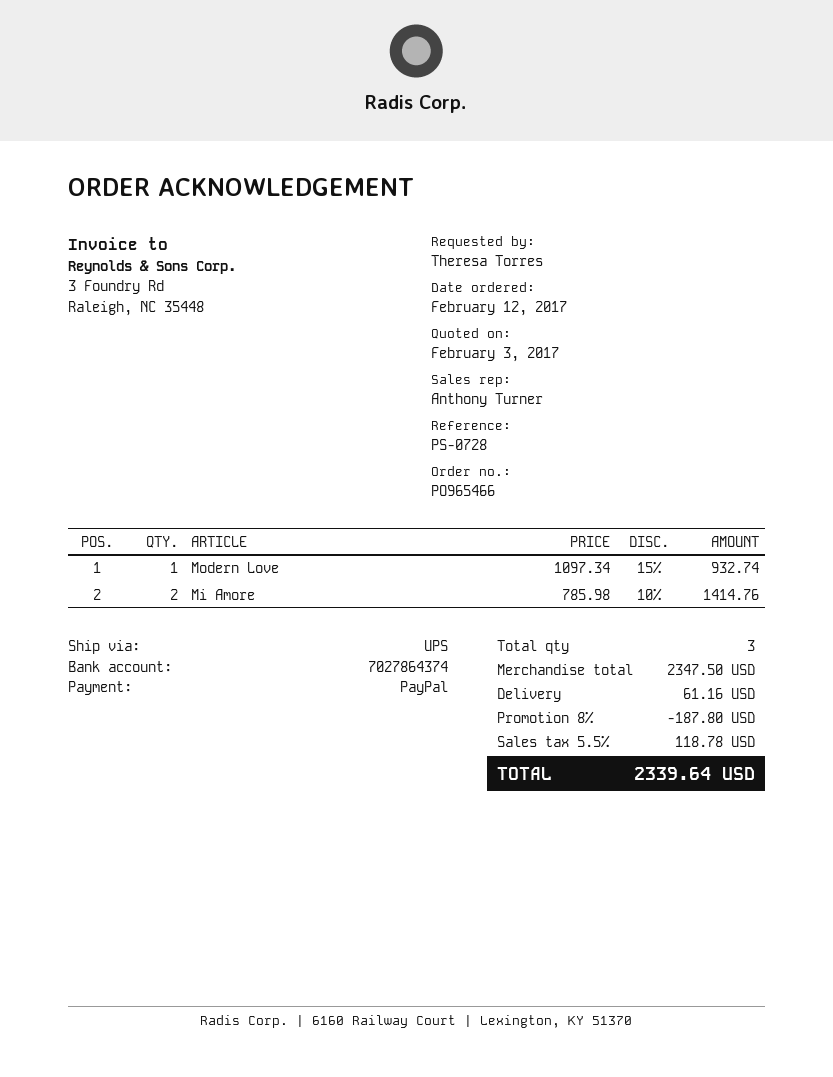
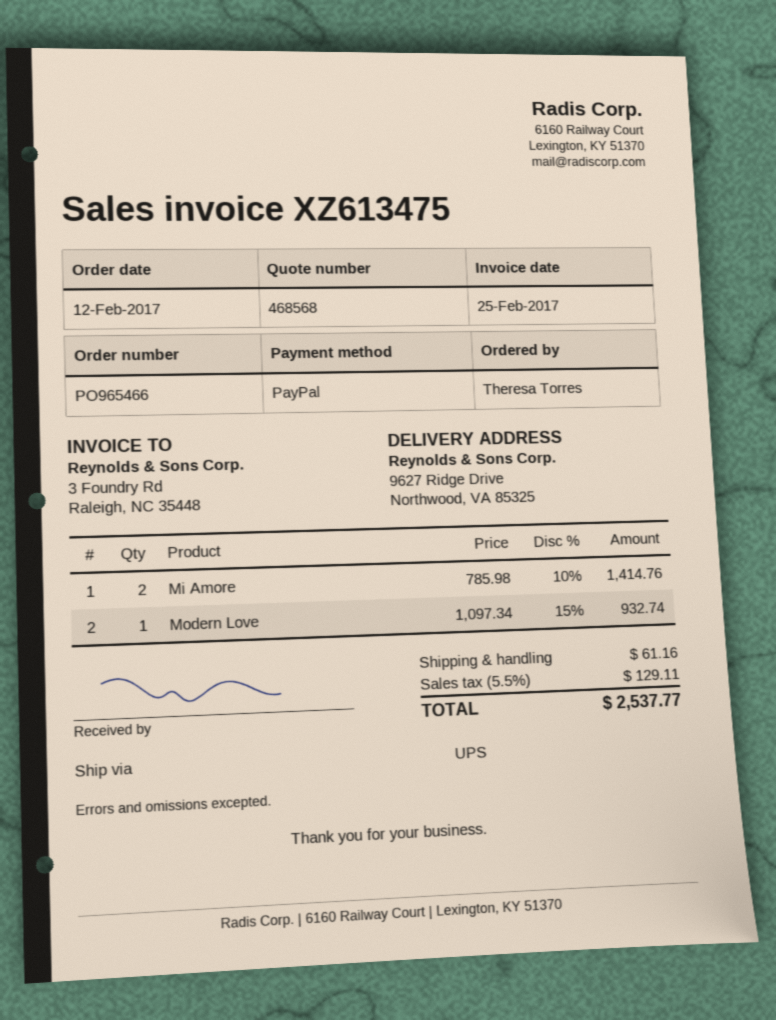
discount: 8% = 187.80 -> none
tax: 5.5% = 118.78 -> 5.5% = 129.11
total: 2339.64 -> 2537.77

